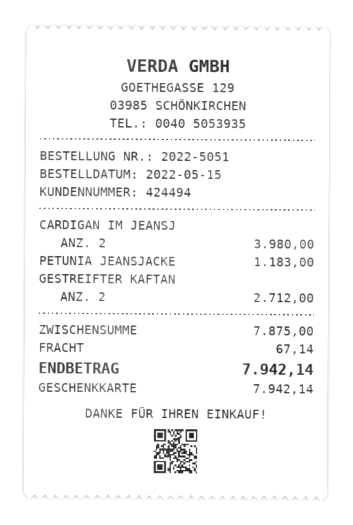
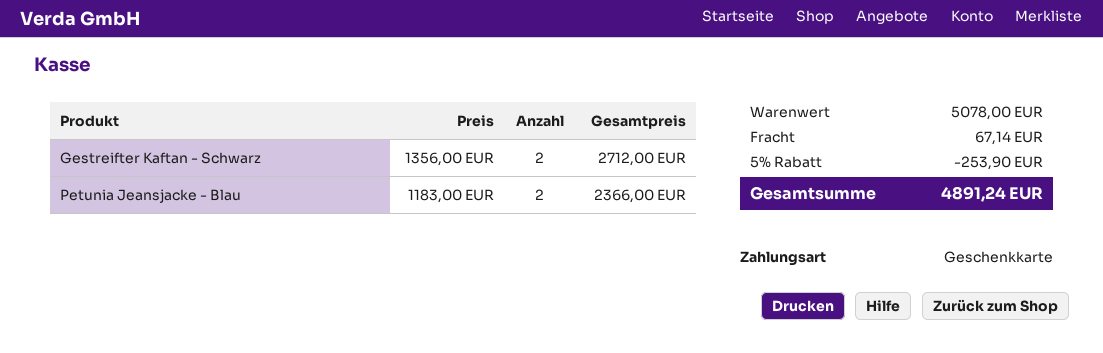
CARDIGAN IM JEANSJ: 2 for 3980.00 -> none
PETUNIA JEANSJACKE: 1 for 1183.00 -> 2 for 2366.00
subtotal: 7875.00 -> 5078.00
discount: none -> 5% = 253.90
total: 7942.14 -> 4891.24

